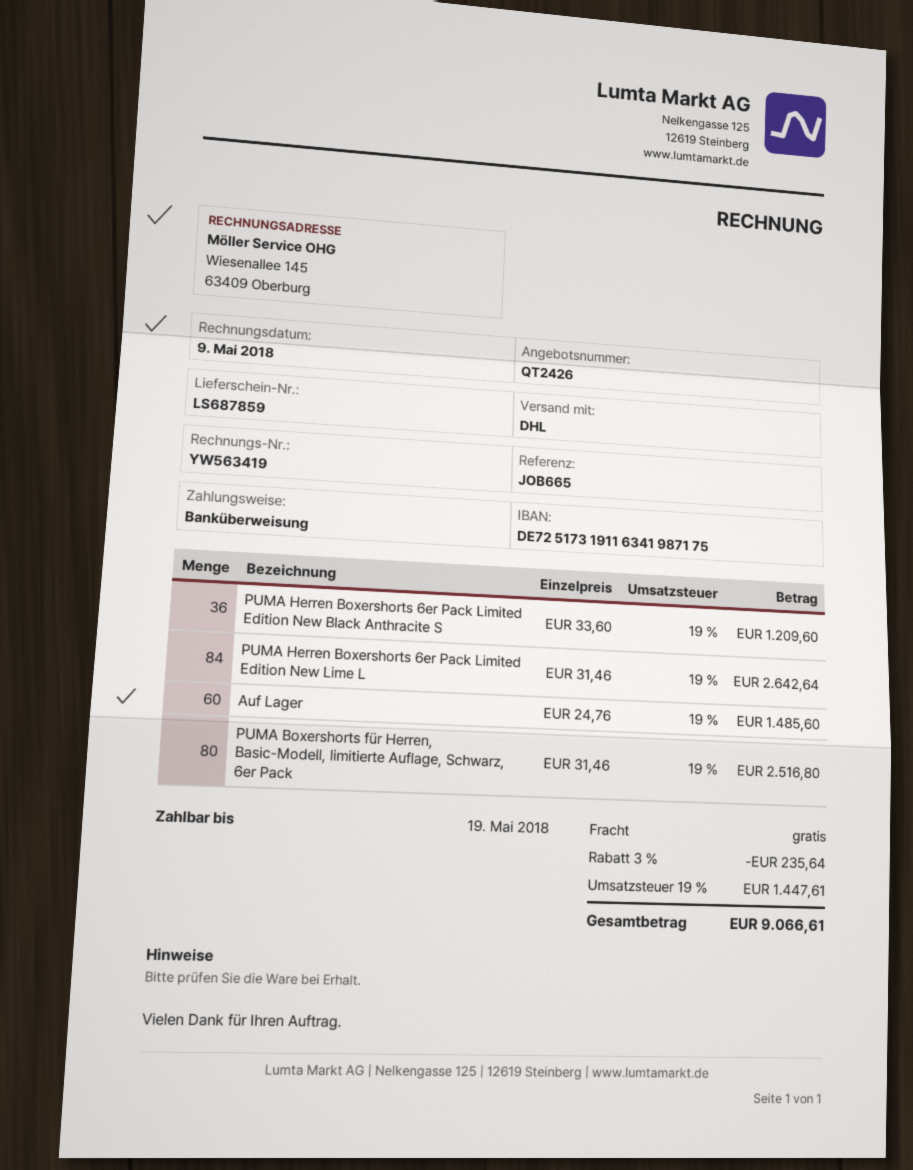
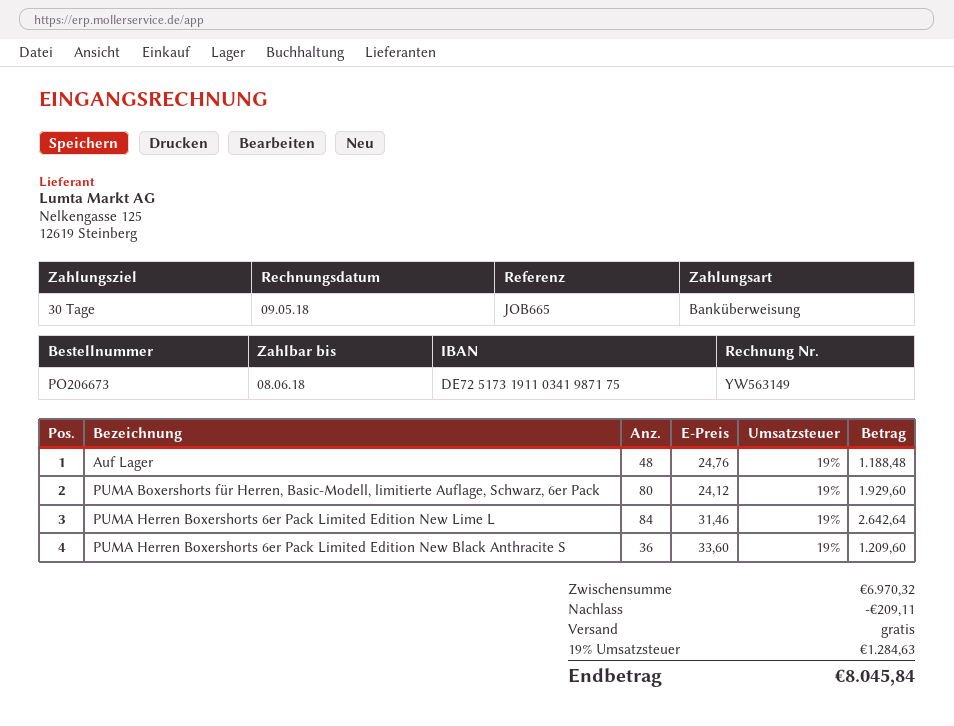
invoice number: YW563419 -> YW563149
due date: 2018-05-19 -> 2018-06-08
bank account: DE72517319116341987175 -> DE72517319110341987175
Auf Lager: 60 x 24.76 = 1485.60 -> 48 x 24.76 = 1188.48
PUMA Boxershorts für Herren, Basic-Modell, limitierte Auflage, Schwarz, 6er Pack: 80 x 31.46 = 2516.80 -> 80 x 24.12 = 1929.60
discount: 235.64 -> 209.11
tax: 19% = 1447.61 -> 19% = 1284.63
total: 9066.61 -> 8045.84

